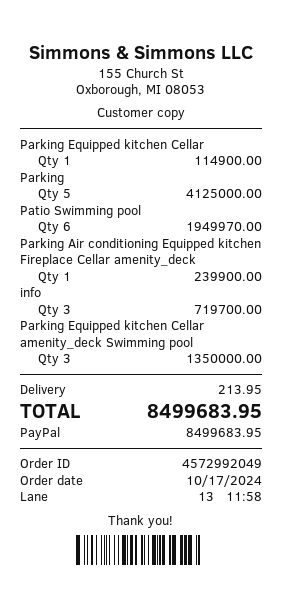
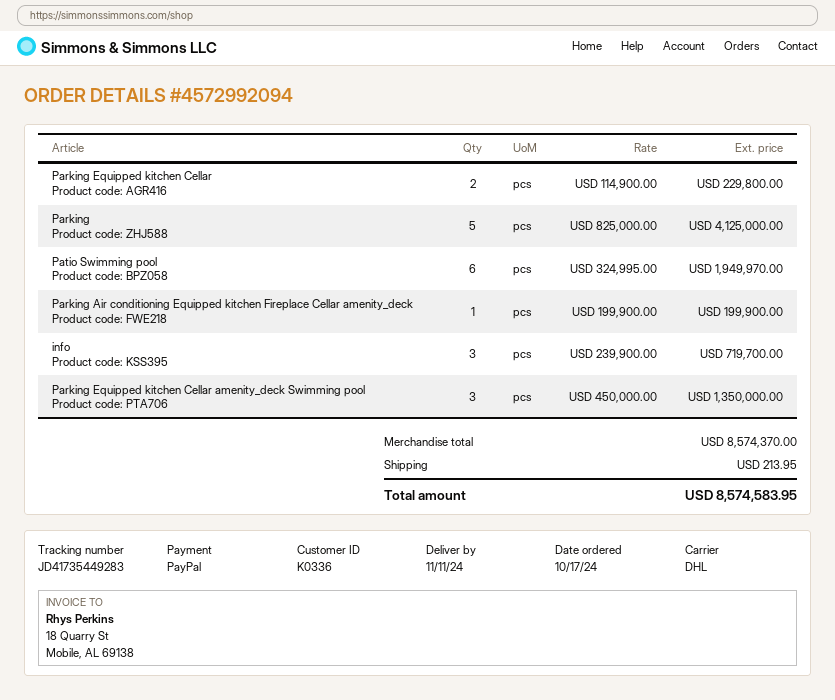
order number: 4572992049 -> 4572992094
Parking Equipped kitchen Cellar: 1 for 114900.00 -> 2 for 229800.00
Parking Air conditioning Equipped kitchen Fireplace Cellar amenity_deck: 1 for 239900.00 -> 1 for 199900.00
total: 8499683.95 -> 8574583.95

